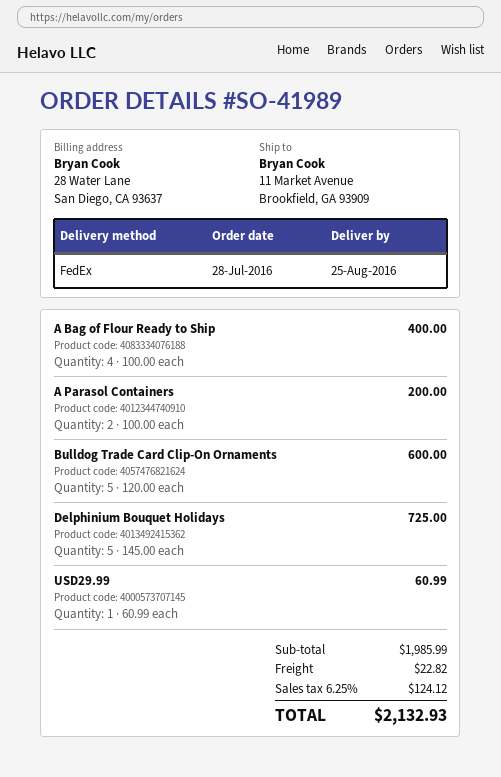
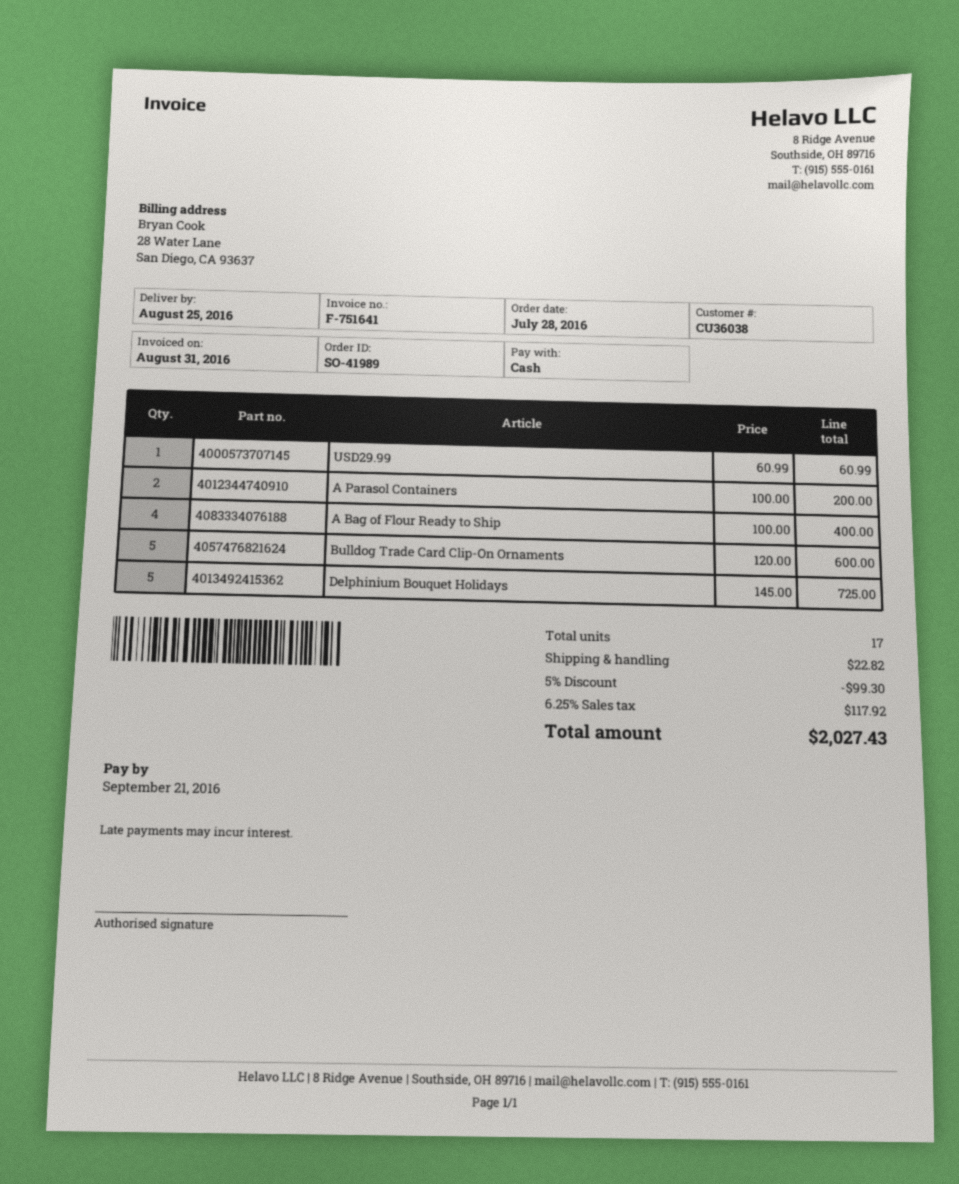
discount: none -> 5% = 99.30
tax: 6.25% = 124.12 -> 6.25% = 117.92
total: 2132.93 -> 2027.43

